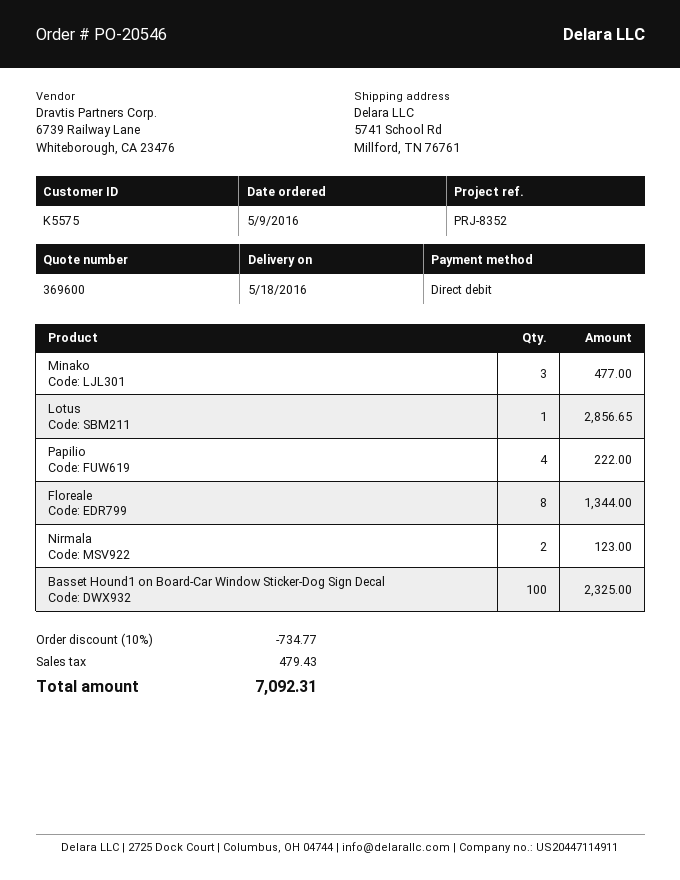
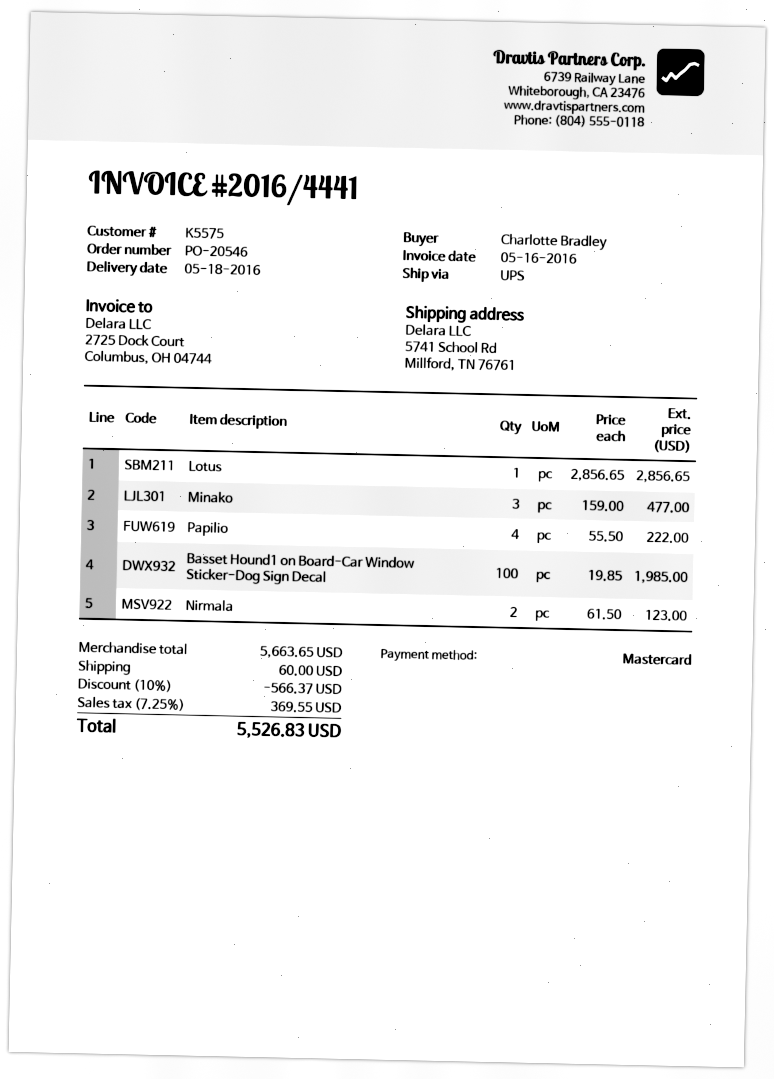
payment method: direct debit -> Mastercard
Floreale: 8 for 1344.00 -> none
Basset Hound1 on Board-Car Window Sticker-Dog Sign Decal: 100 for 2325.00 -> 100 for 1985.00
discount: 10% = 734.77 -> 10% = 566.37
shipping: none -> 60.00
tax: 479.43 -> 369.55
total: 7092.31 -> 5526.83

